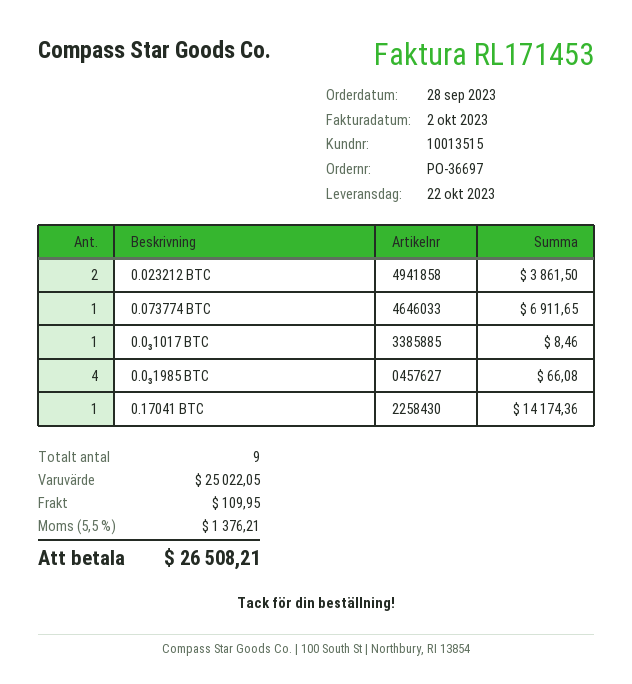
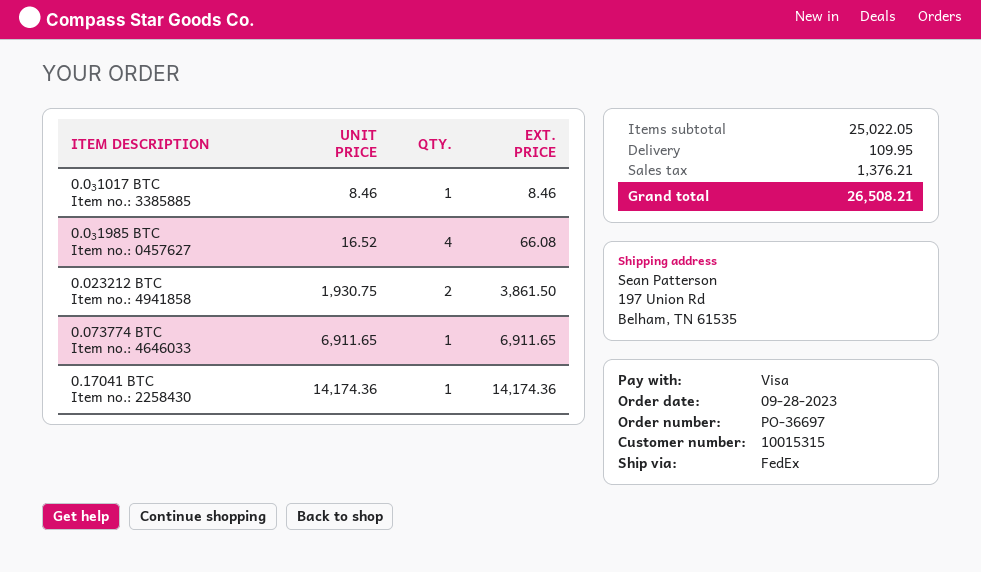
customer number: 10013515 -> 10015315

